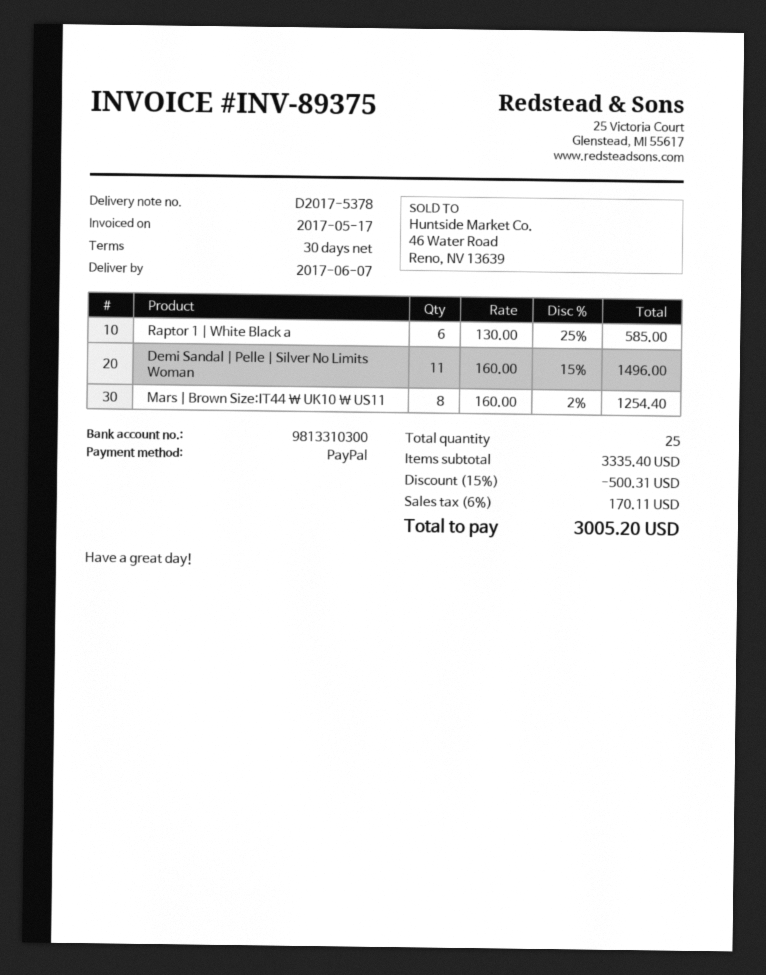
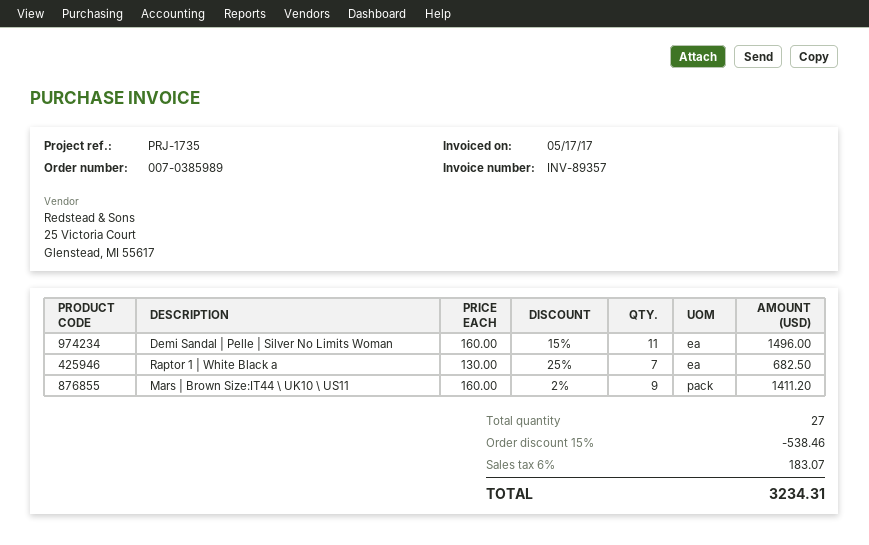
invoice number: INV-89375 -> INV-89357
Raptor 1 | White Black a: 6 x 130.00 - 25% = 585.00 -> 7 x 130.00 - 25% = 682.50
Mars | Brown Size:IT44 \ UK10 \ US11: 8 x 160.00 - 2% = 1254.40 -> 9 x 160.00 - 2% = 1411.20
total quantity: 25 -> 27
discount: 15% = 500.31 -> 15% = 538.46
tax: 6% = 170.11 -> 6% = 183.07
total: 3005.20 -> 3234.31

